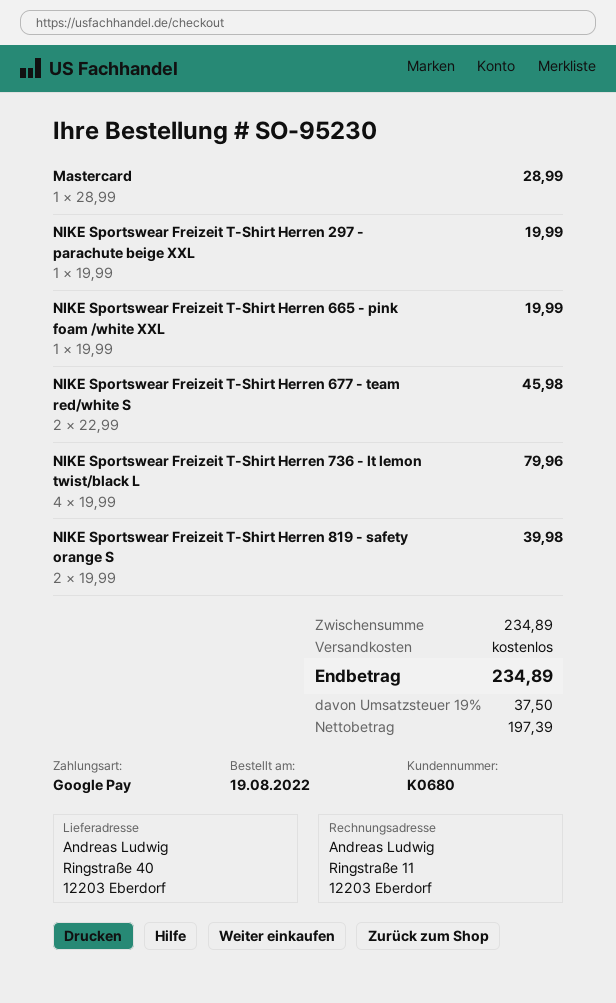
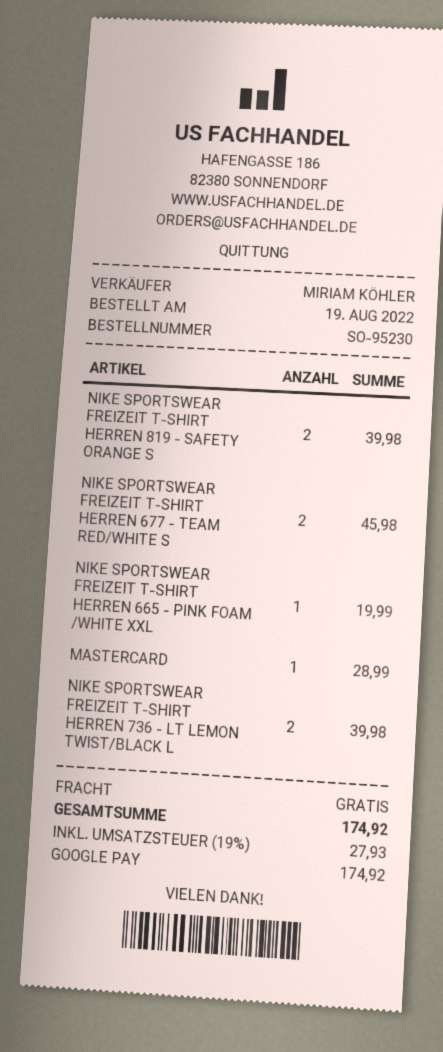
NIKE Sportswear Freizeit T-Shirt Herren 297 - parachute beige XXL: 1 for 19.99 -> none
NIKE Sportswear Freizeit T-Shirt Herren 736 - lt lemon twist/black L: 4 for 79.96 -> 2 for 39.98
tax: 19% = 37.50 -> 19% = 27.93
total: 234.89 -> 174.92

